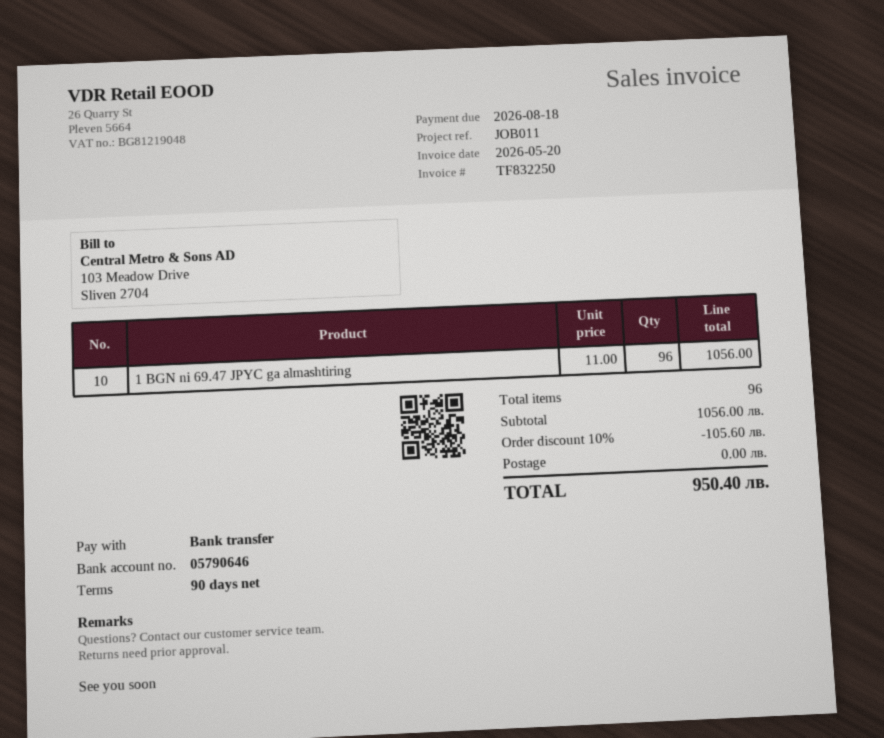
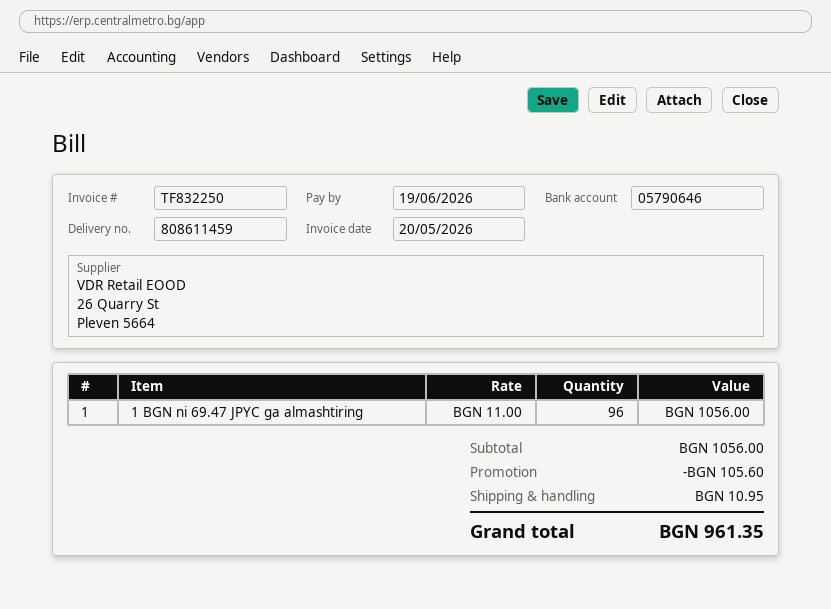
due date: 2026-08-18 -> 2026-06-19
shipping: 0.00 -> 10.95
total: 950.40 -> 961.35

